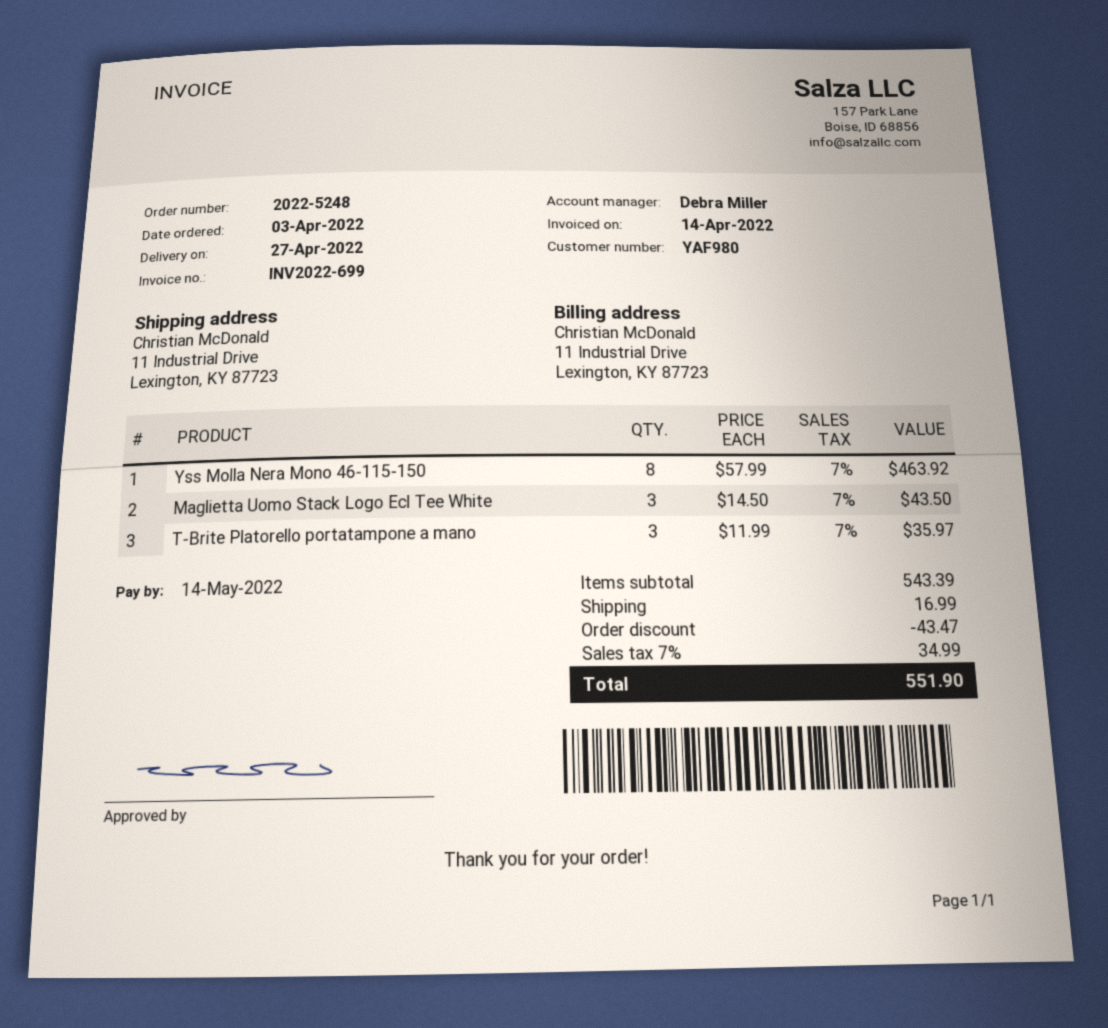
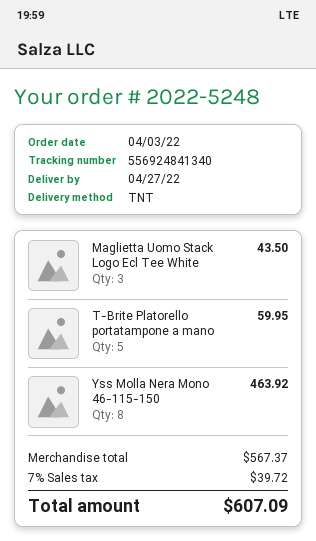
T-Brite Platorello portatampone a mano: 3 for 35.97 -> 5 for 59.95
subtotal: 543.39 -> 567.37
discount: 43.47 -> none
shipping: 16.99 -> none
tax: 7% = 34.99 -> 7% = 39.72
total: 551.90 -> 607.09

